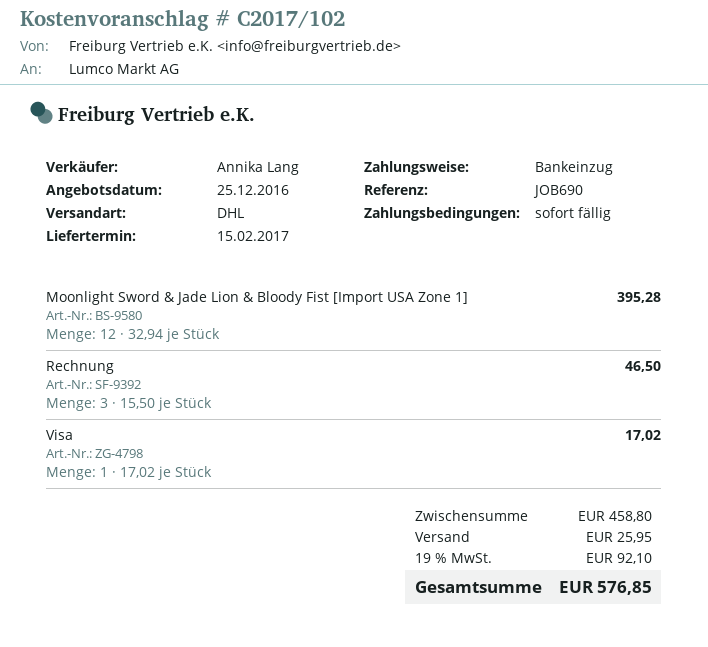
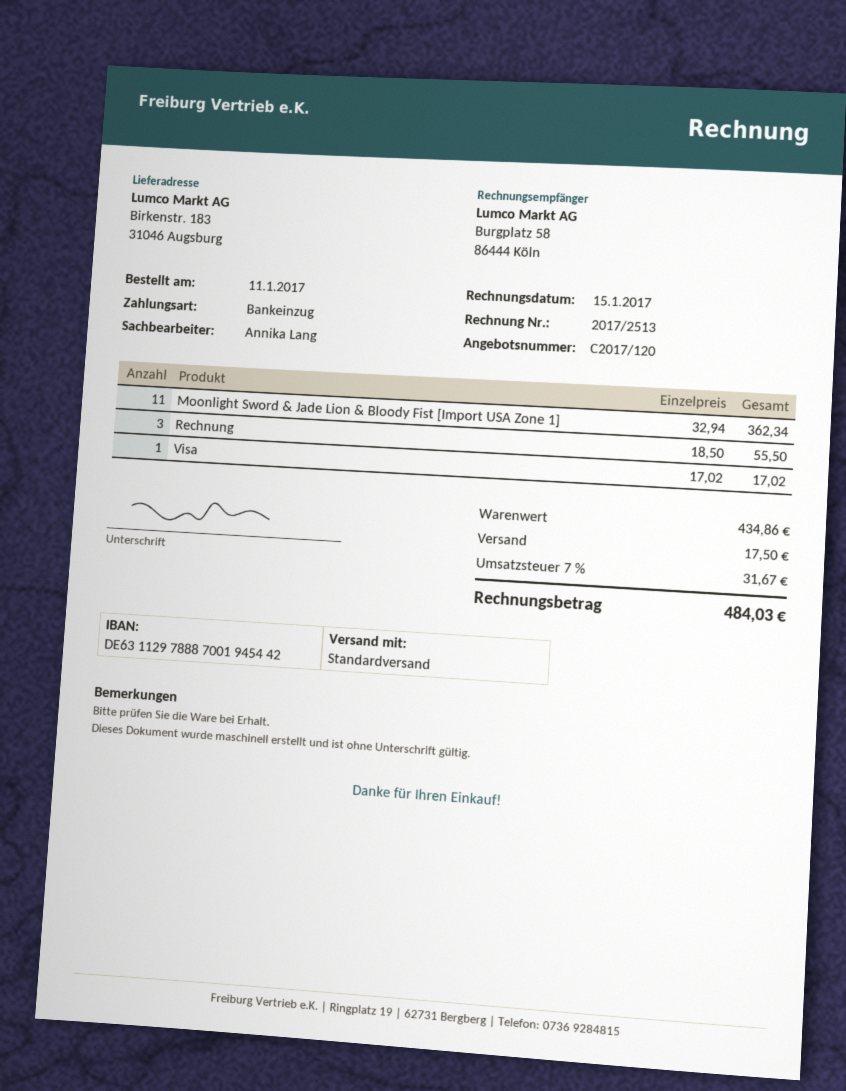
quote number: C2017/102 -> C2017/120
shipping method: DHL -> standard
Moonlight Sword & Jade Lion & Bloody Fist [Import USA Zone 1]: 12 x 32.94 = 395.28 -> 11 x 32.94 = 362.34
Rechnung: 3 x 15.50 = 46.50 -> 3 x 18.50 = 55.50
subtotal: 458.80 -> 434.86
shipping: 25.95 -> 17.50
tax: 19% = 92.10 -> 7% = 31.67
total: 576.85 -> 484.03

